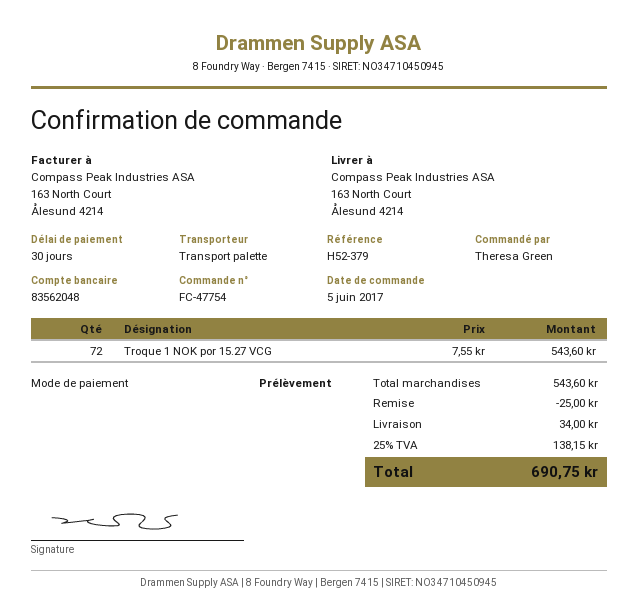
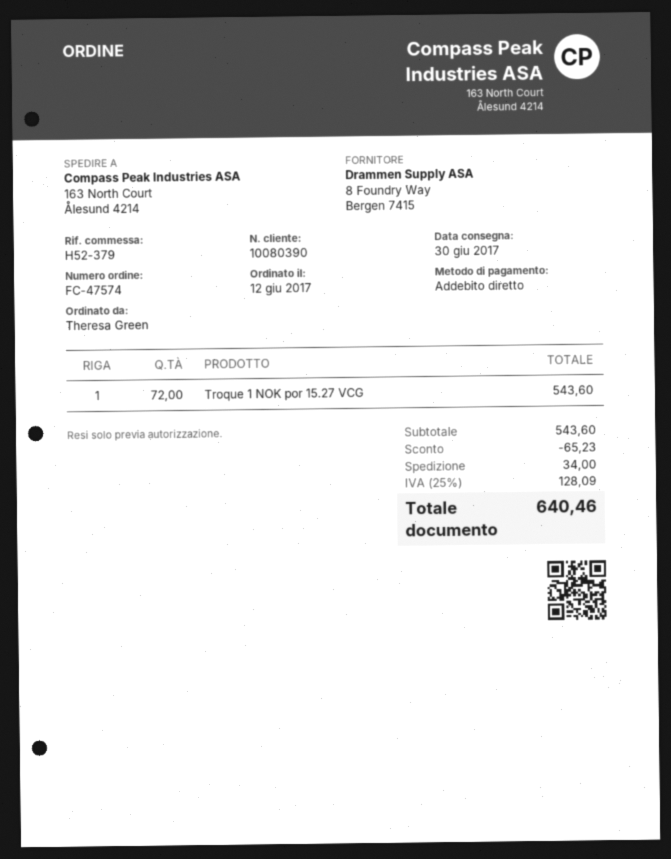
order number: FC-47754 -> FC-47574
order date: 2017-06-05 -> 2017-06-12
discount: 25.00 -> 65.23
tax: 25% = 138.15 -> 25% = 128.09
total: 690.75 -> 640.46

